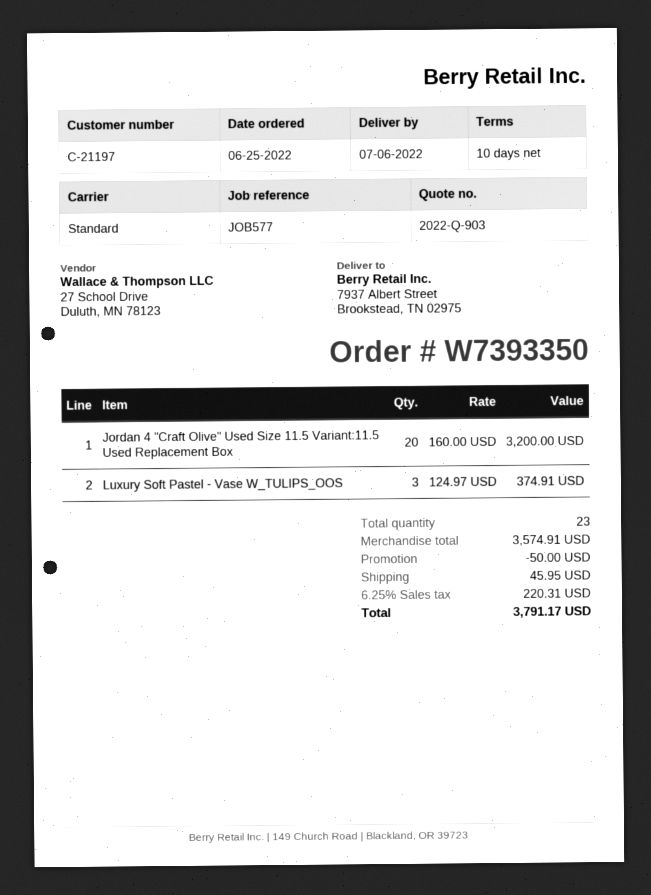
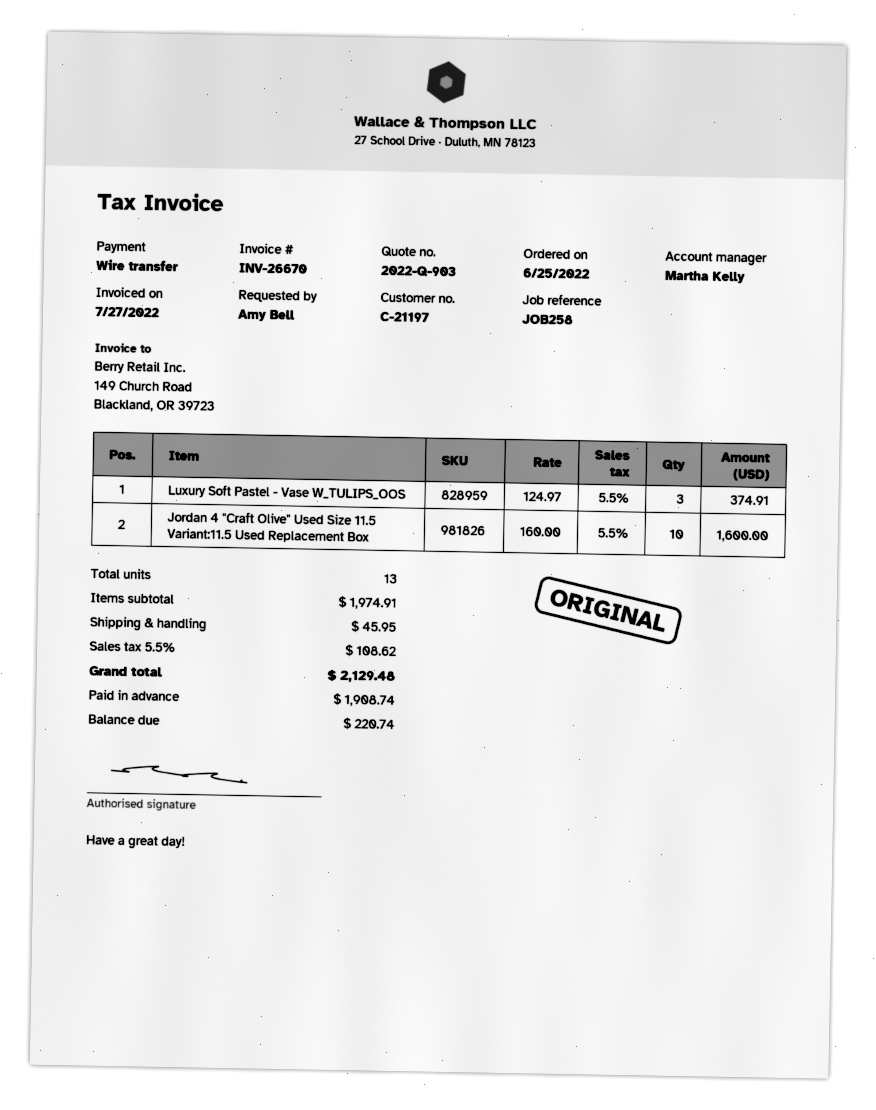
reference: JOB577 -> JOB258
Jordan 4 "Craft Olive" Used Size 11.5 Variant:11.5 Used Replacement Box: 20 x 160.00 = 3200.00 -> 10 x 160.00 = 1600.00
total quantity: 23 -> 13
subtotal: 3574.91 -> 1974.91
discount: 50.00 -> none
tax: 6.25% = 220.31 -> 5.5% = 108.62
total: 3791.17 -> 2129.48

